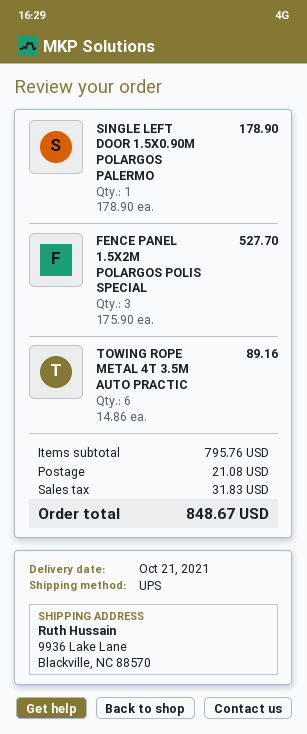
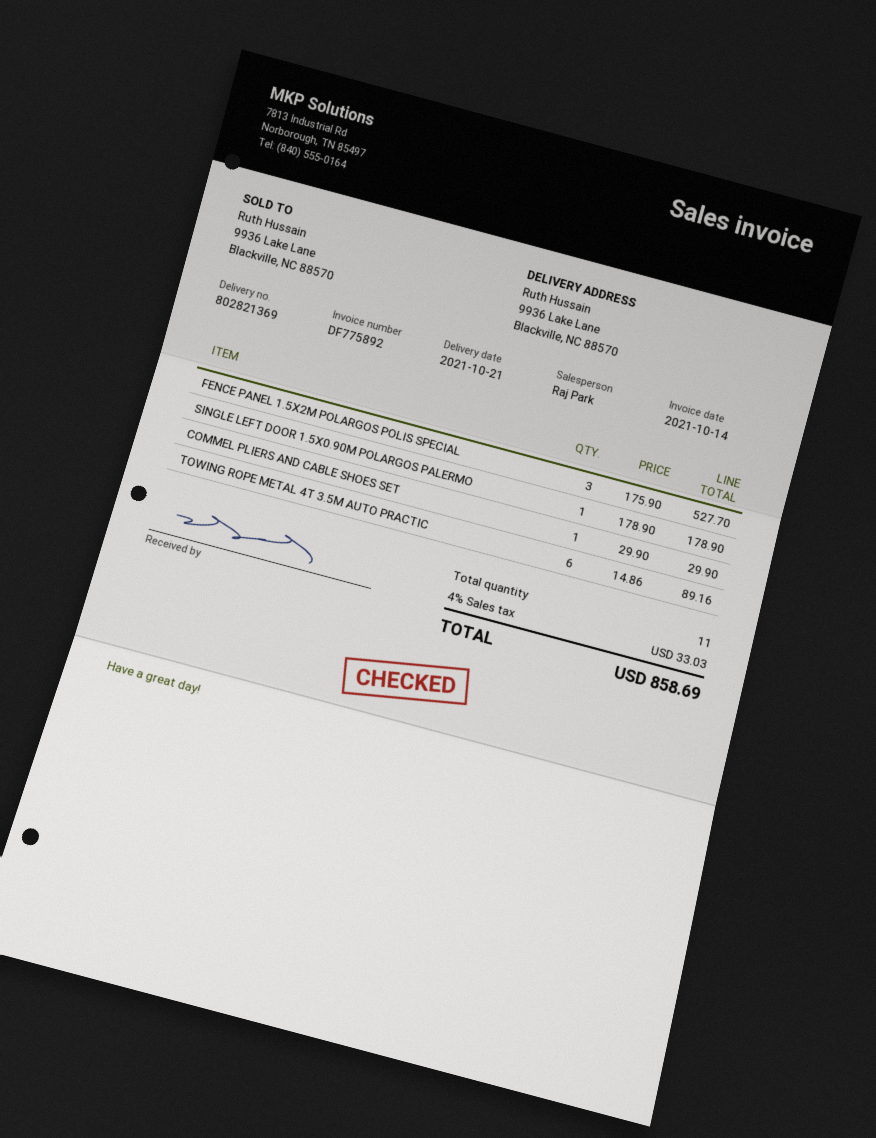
COMMEL PLIERS AND CABLE SHOES SET: none -> 1 x 29.90 = 29.90
shipping: 21.08 -> none
tax: 31.83 -> 33.03
total: 848.67 -> 858.69

